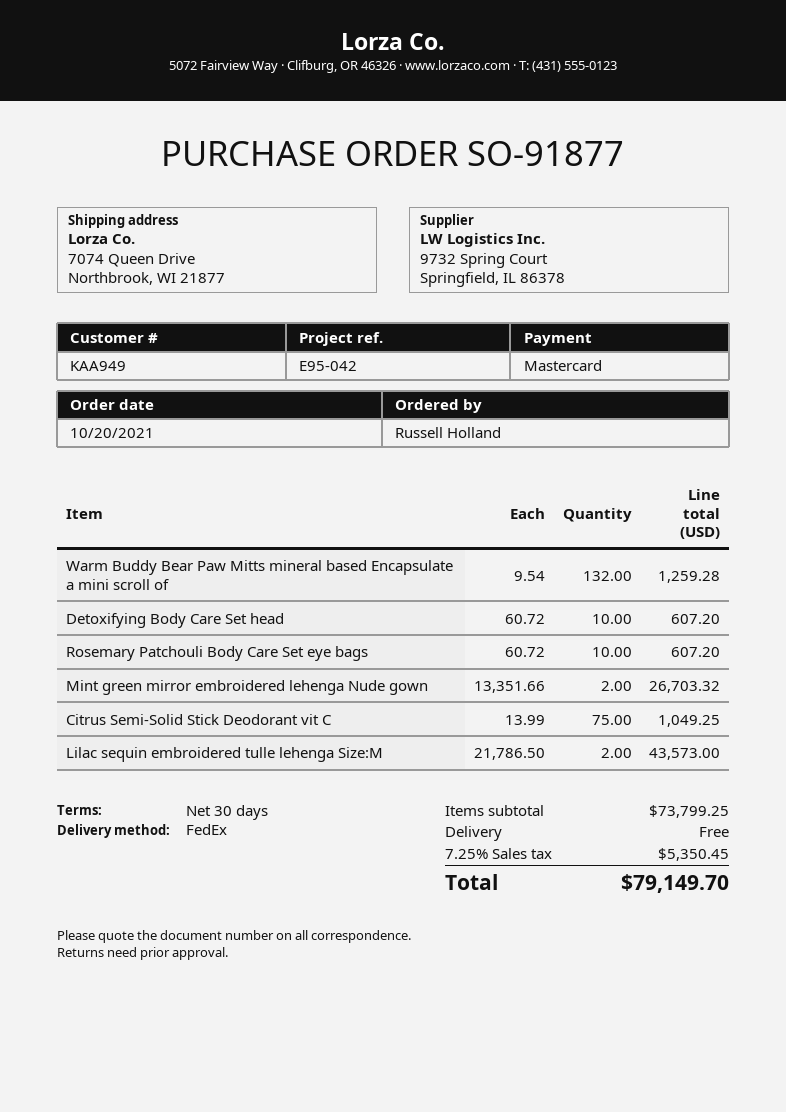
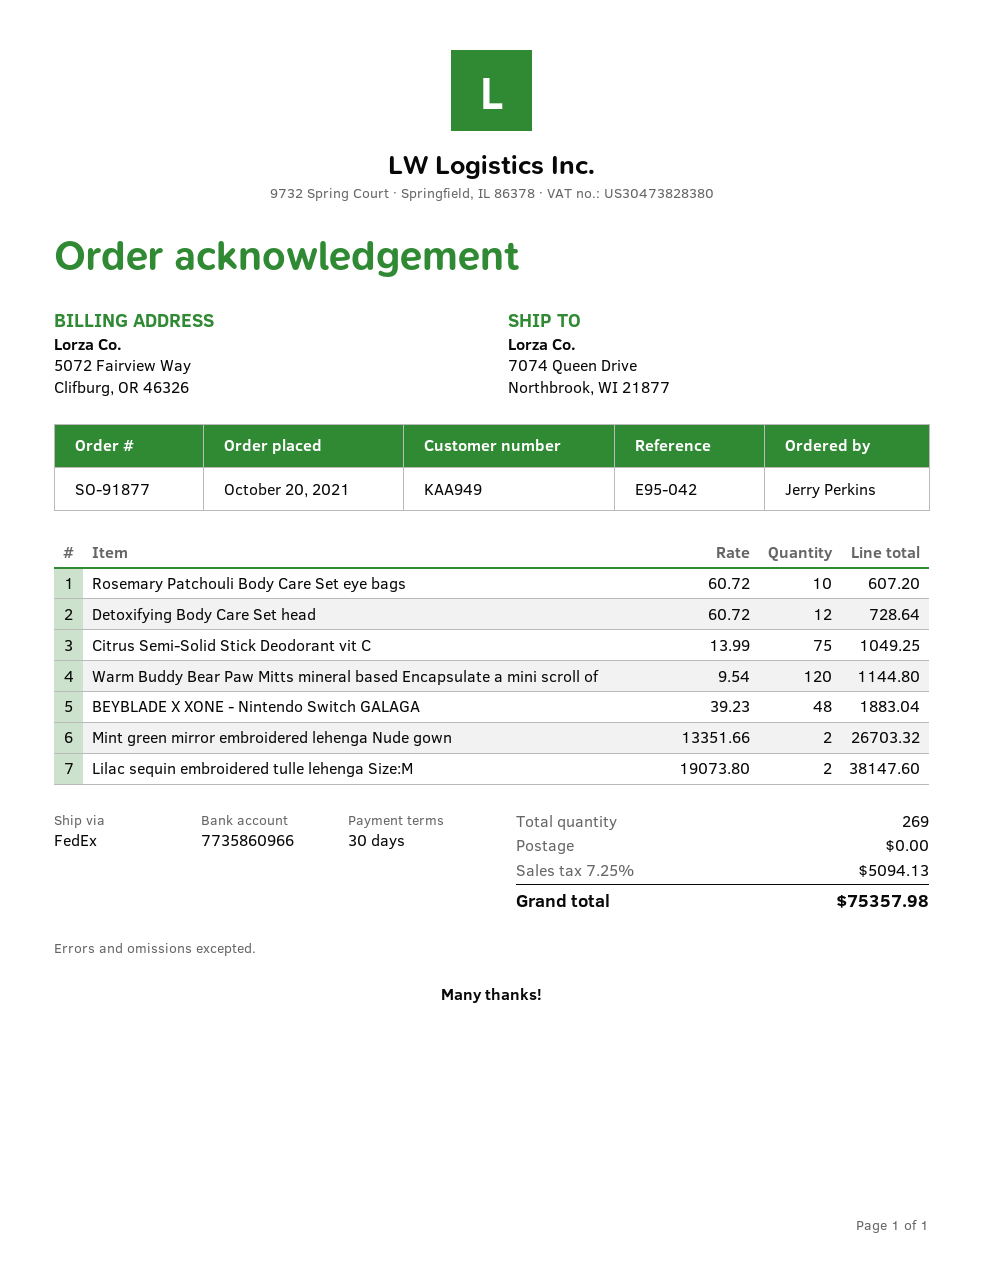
ordered by: Russell Holland -> Jerry Perkins
Warm Buddy Bear Paw Mitts mineral based Encapsulate a mini scroll of: 132 x 9.54 = 1259.28 -> 120 x 9.54 = 1144.80
Detoxifying Body Care Set head: 10 x 60.72 = 607.20 -> 12 x 60.72 = 728.64
Lilac sequin embroidered tulle lehenga Size:M: 2 x 21786.50 = 43573.00 -> 2 x 19073.80 = 38147.60
BEYBLADE X XONE - Nintendo Switch GALAGA: none -> 48 x 39.23 = 1883.04
tax: 7.25% = 5350.45 -> 7.25% = 5094.13
total: 79149.70 -> 75357.98

